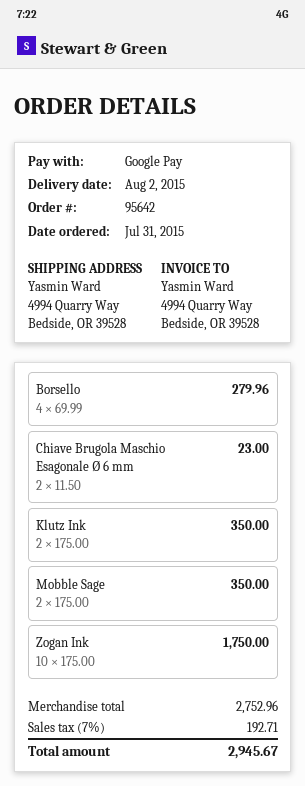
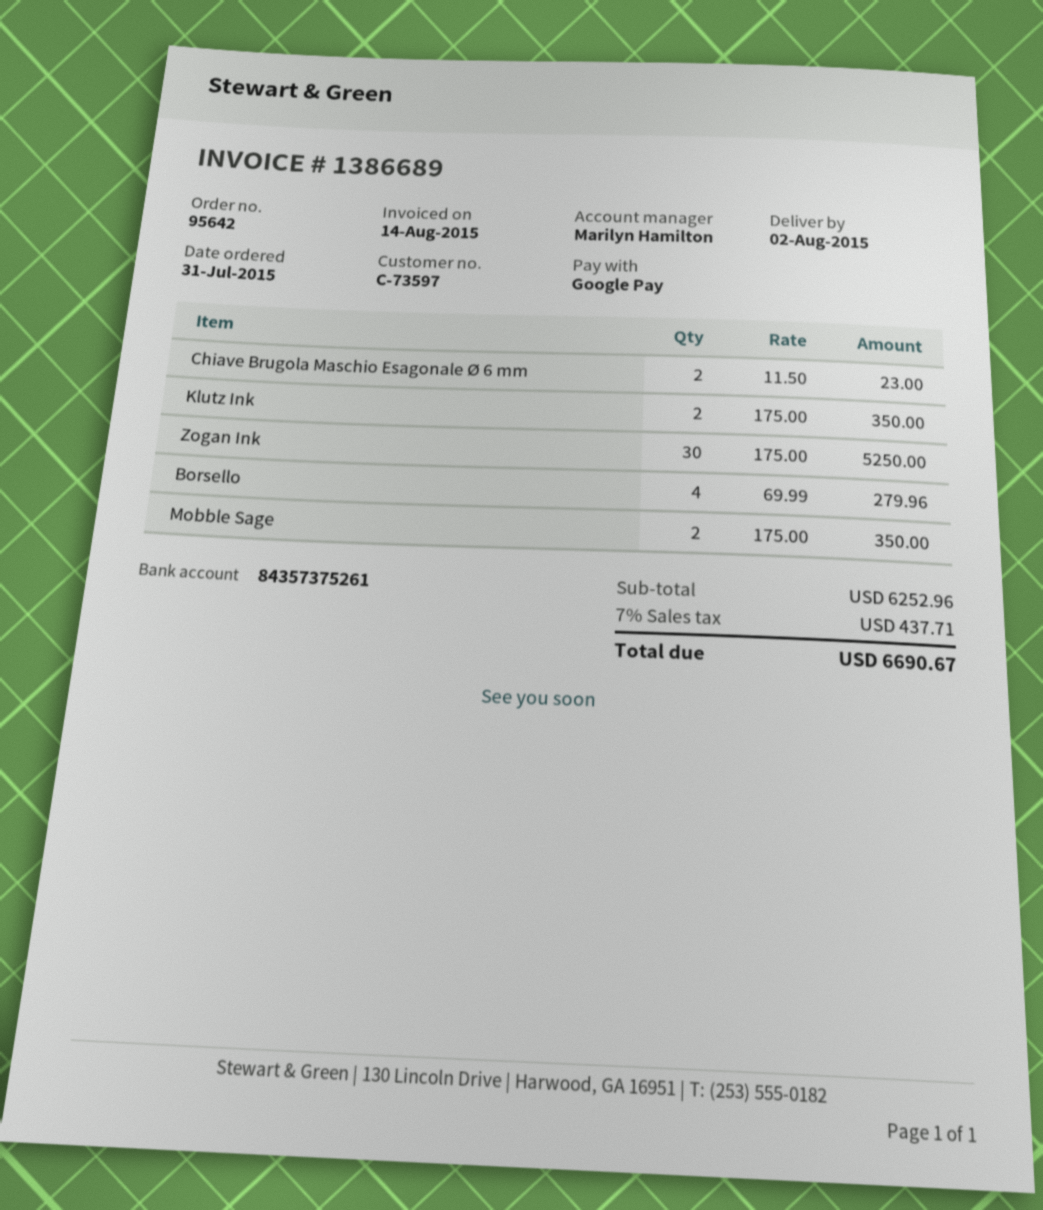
Zogan Ink: 10 x 175.00 = 1750.00 -> 30 x 175.00 = 5250.00
subtotal: 2752.96 -> 6252.96
tax: 7% = 192.71 -> 7% = 437.71
total: 2945.67 -> 6690.67

